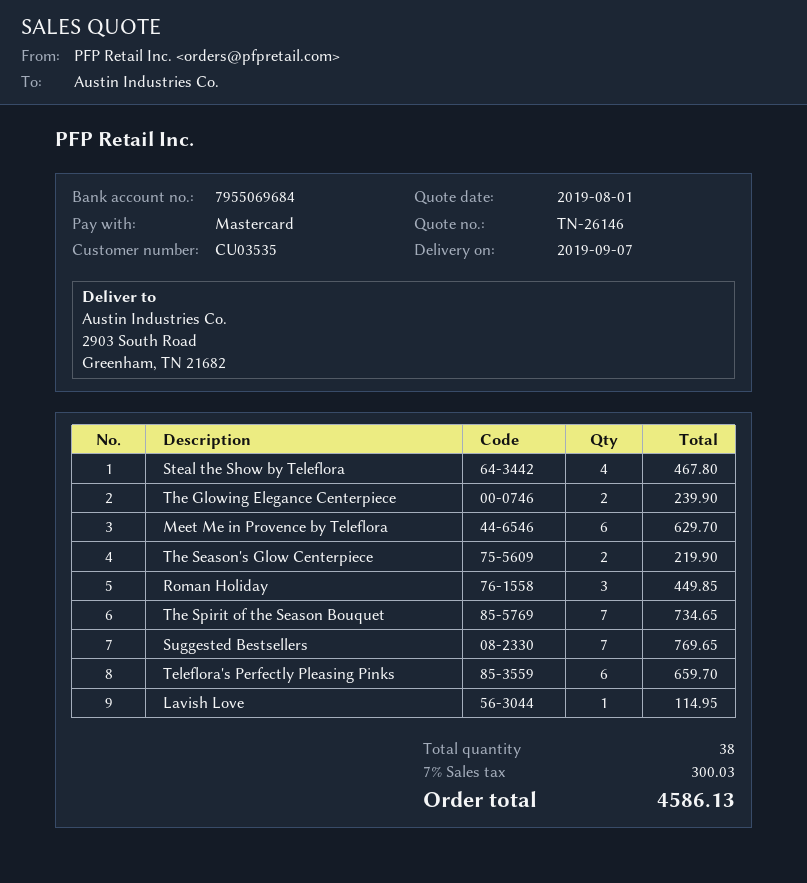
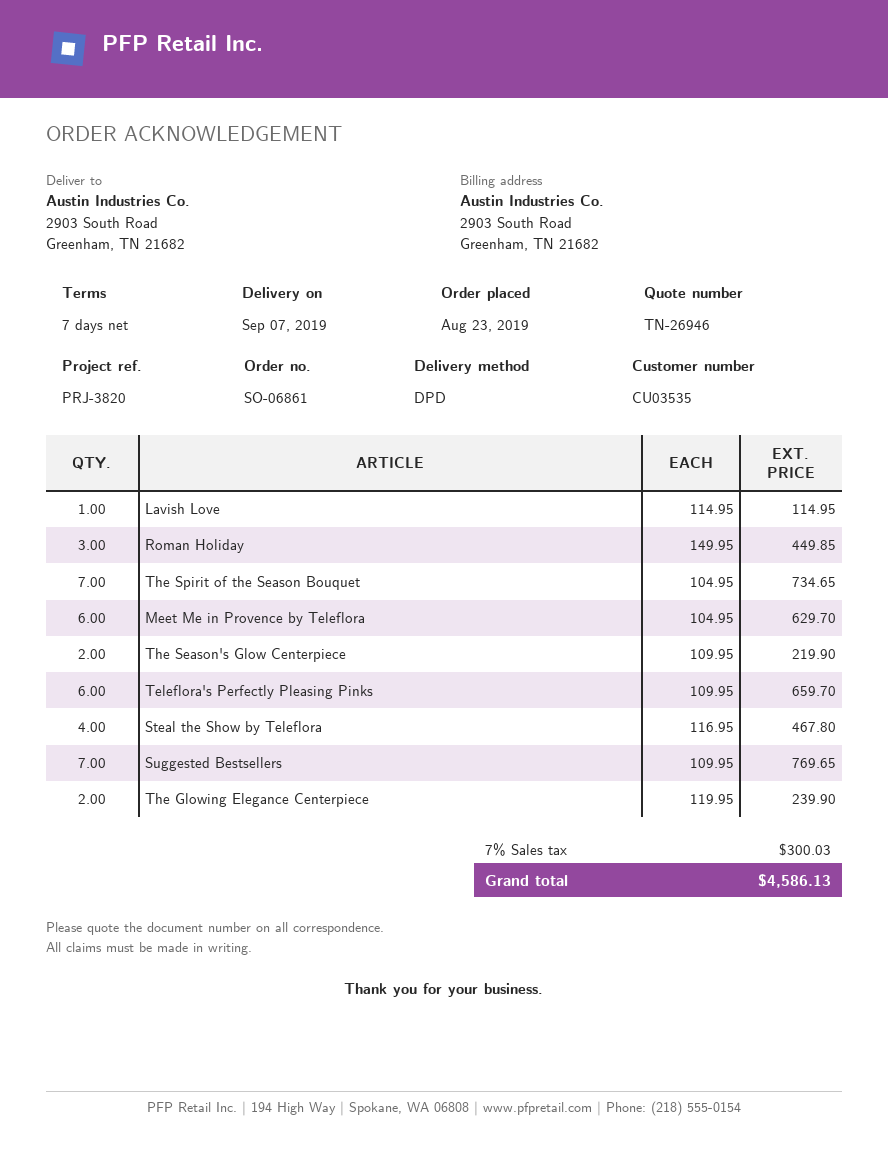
quote number: TN-26146 -> TN-26946

